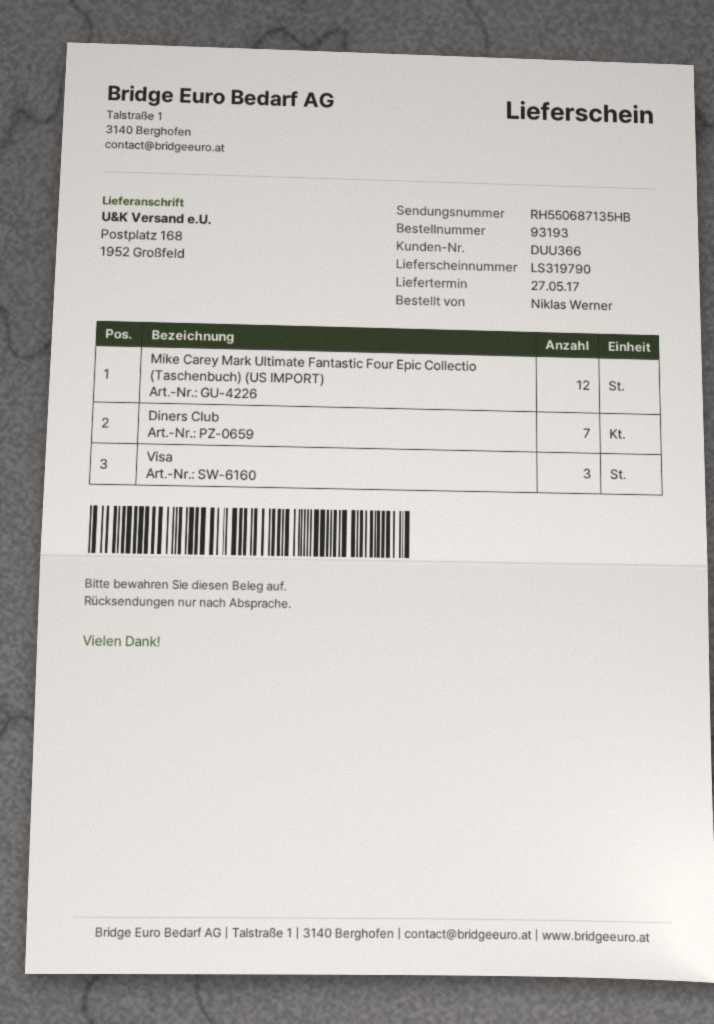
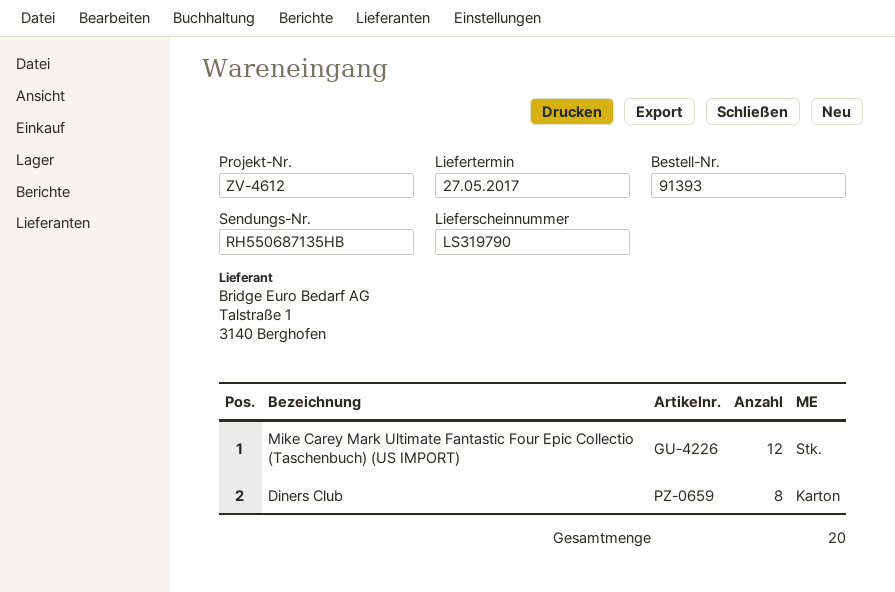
order number: 93193 -> 91393
Diners Club: 7 -> 8
Visa: 3 -> none

